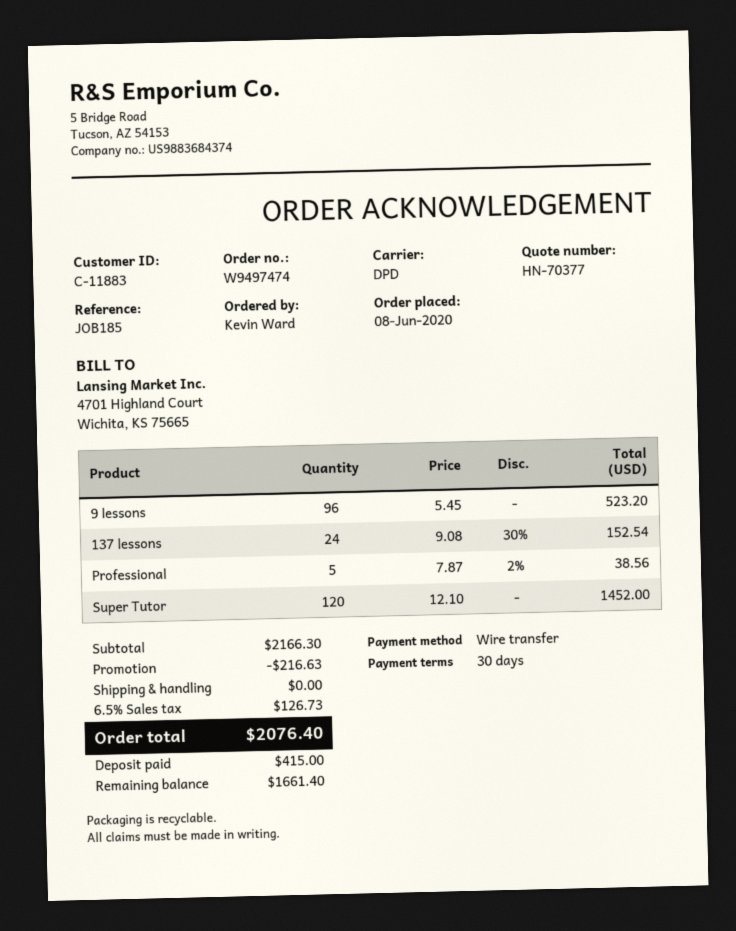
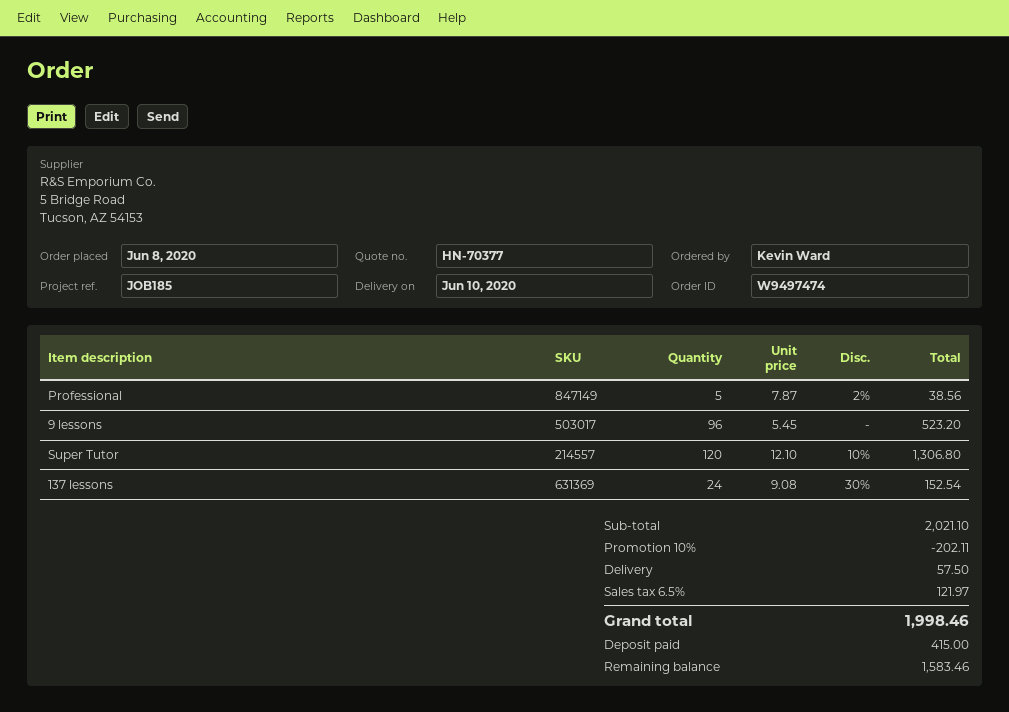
Super Tutor: 120 x 12.10 = 1452.00 -> 120 x 12.10 - 10% = 1306.80
subtotal: 2166.30 -> 2021.10
discount: 216.63 -> 202.11
shipping: 0.00 -> 57.50
tax: 6.5% = 126.73 -> 6.5% = 121.97
total: 2076.40 -> 1998.46
balance: 1661.40 -> 1583.46

